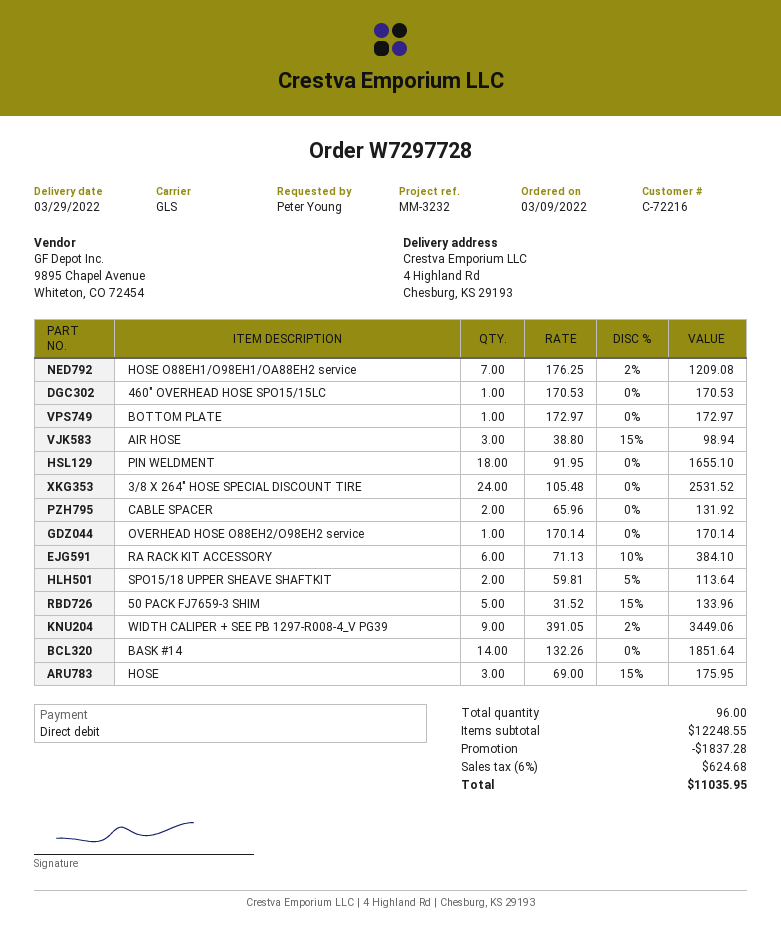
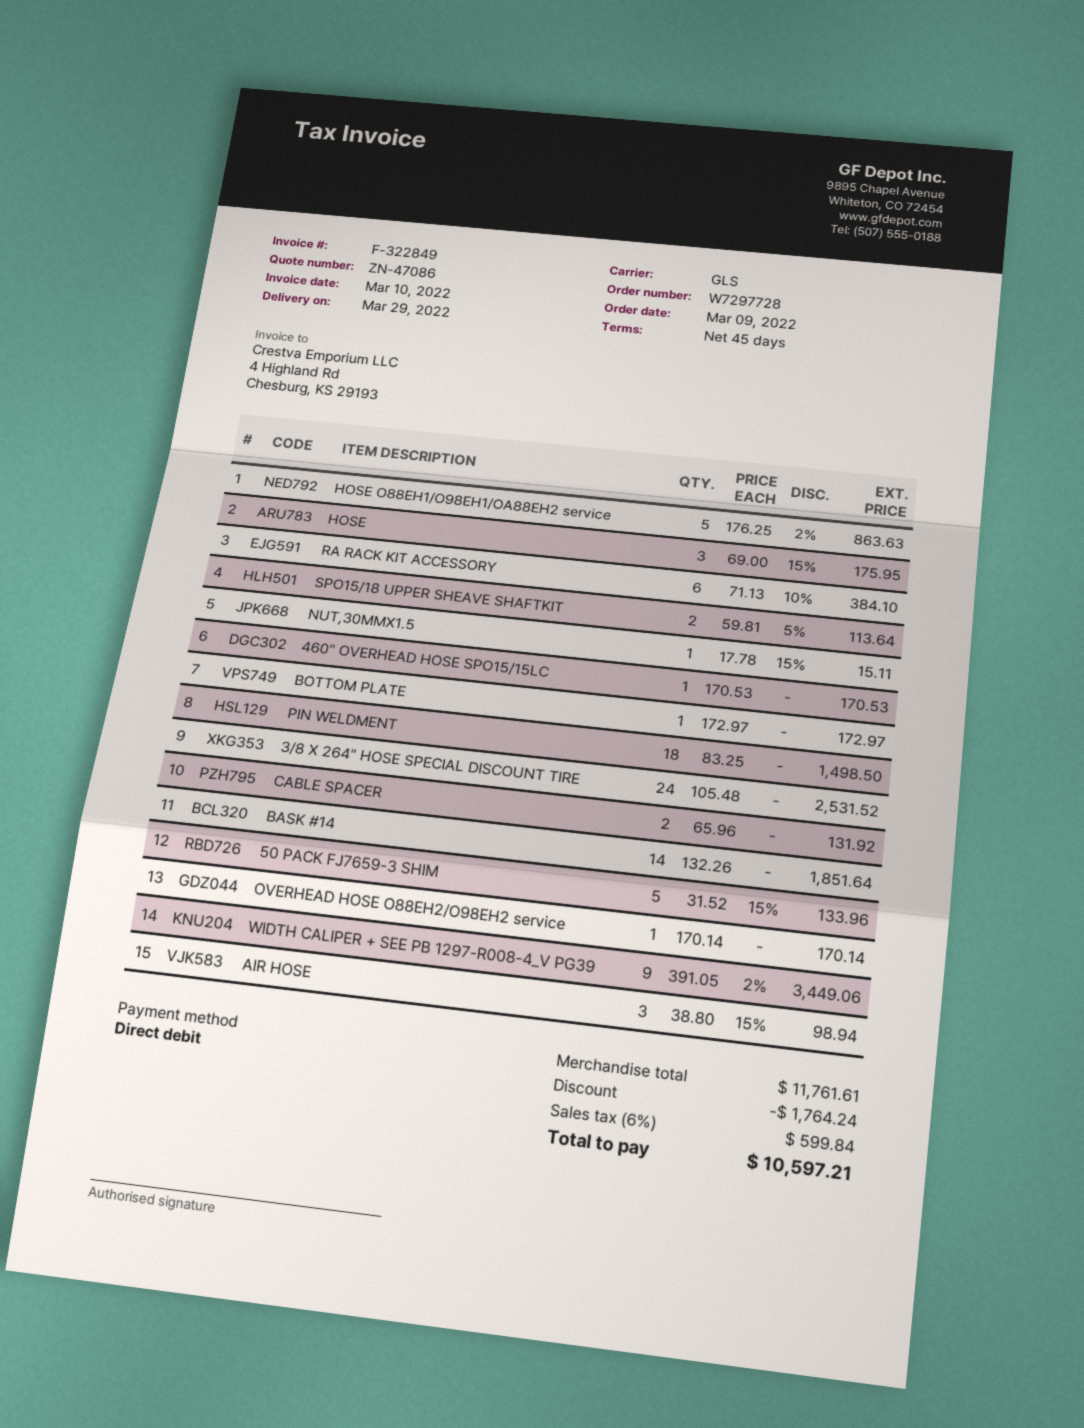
HOSE O88EH1/O98EH1/OA88EH2 service: 7 x 176.25 - 2% = 1209.08 -> 5 x 176.25 - 2% = 863.63
PIN WELDMENT: 18 x 91.95 = 1655.10 -> 18 x 83.25 = 1498.50
NUT,30MMX1.5: none -> 1 x 17.78 - 15% = 15.11
subtotal: 12248.55 -> 11761.61
discount: 1837.28 -> 1764.24
tax: 6% = 624.68 -> 6% = 599.84
total: 11035.95 -> 10597.21

